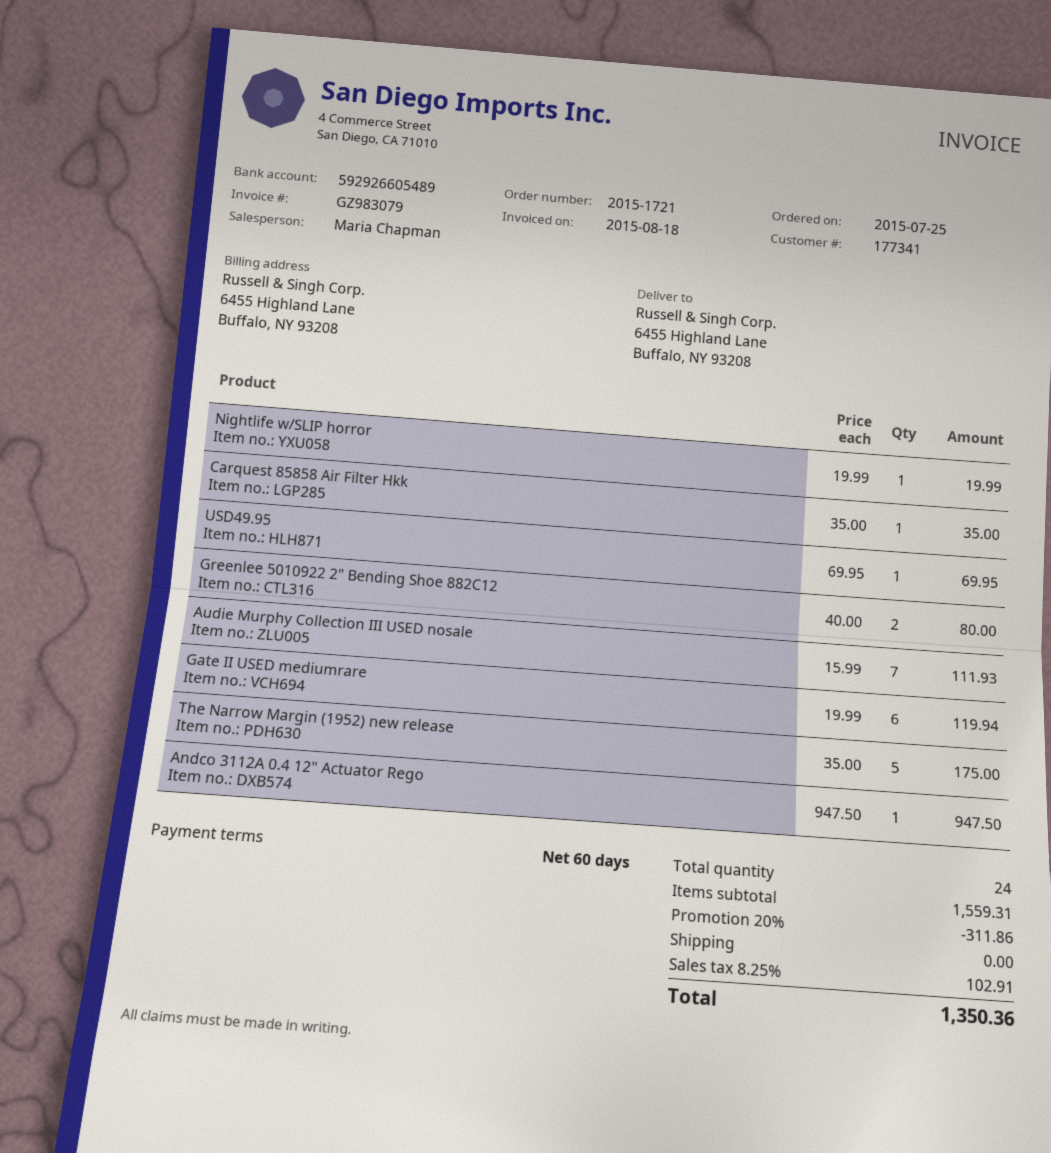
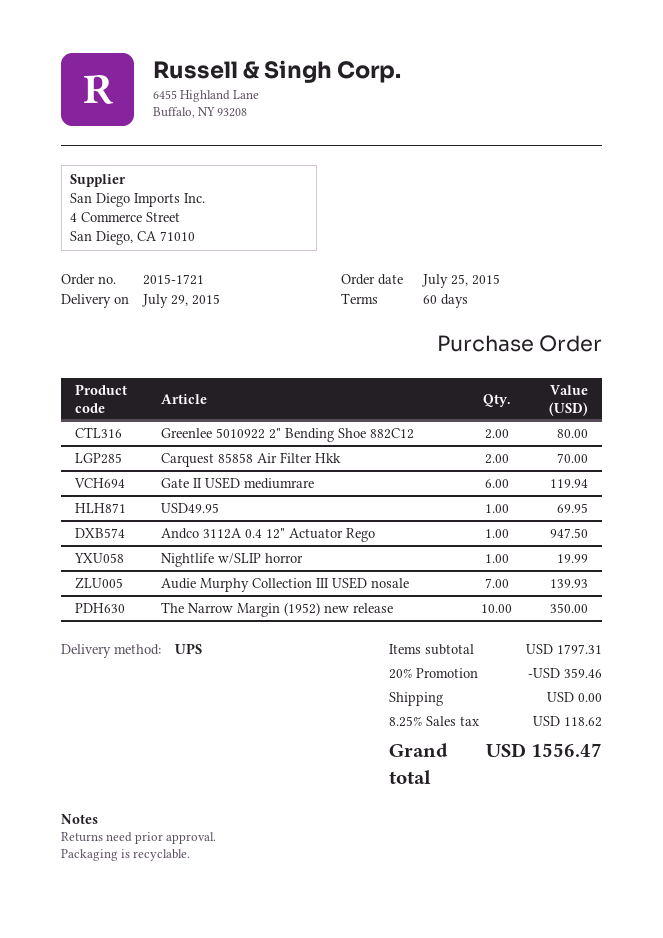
Carquest 85858 Air Filter Hkk: 1 for 35.00 -> 2 for 70.00
Audie Murphy Collection III USED nosale: 7 for 111.93 -> 7 for 139.93
The Narrow Margin (1952) new release: 5 for 175.00 -> 10 for 350.00
subtotal: 1559.31 -> 1797.31
discount: 20% = 311.86 -> 20% = 359.46
tax: 8.25% = 102.91 -> 8.25% = 118.62
total: 1350.36 -> 1556.47

